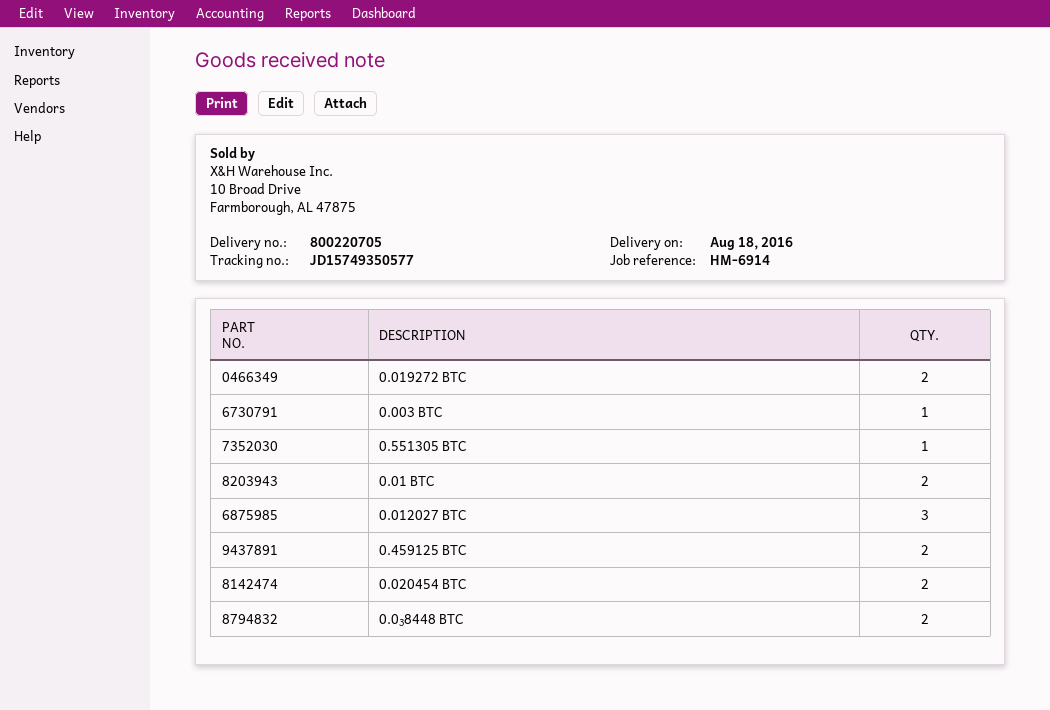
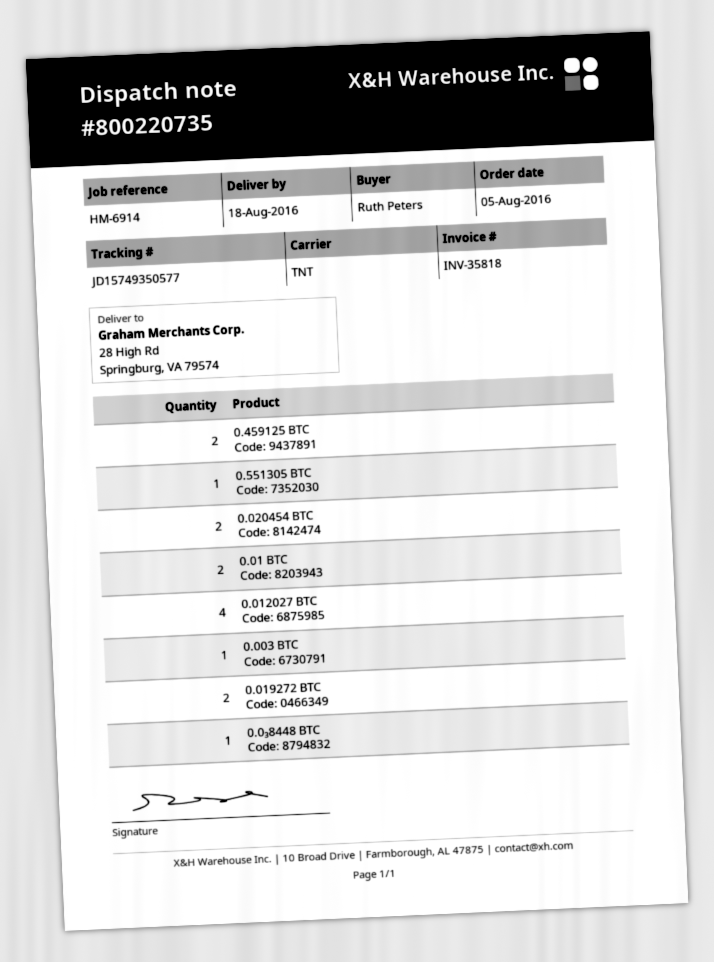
delivery note number: 800220705 -> 800220735
0.012027 BTC: 3 -> 4
0.0₃8448 BTC: 2 -> 1

